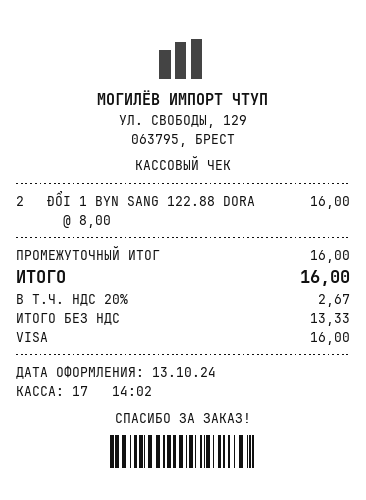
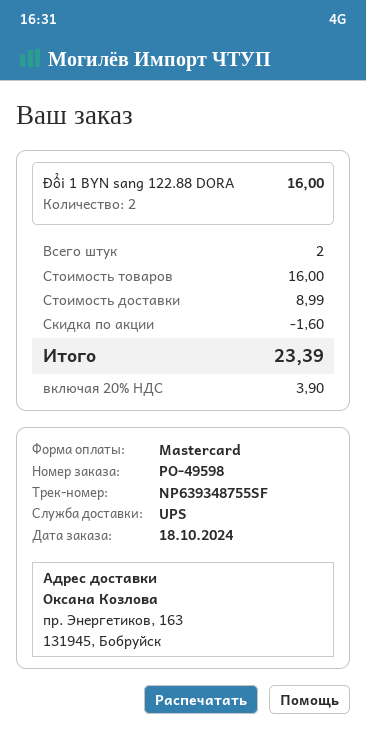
order date: 2024-10-13 -> 2024-10-18
payment method: Visa -> Mastercard
discount: none -> 1.60
shipping: none -> 8.99
tax: 20% = 2.67 -> 20% = 3.90
total: 16.00 -> 23.39

